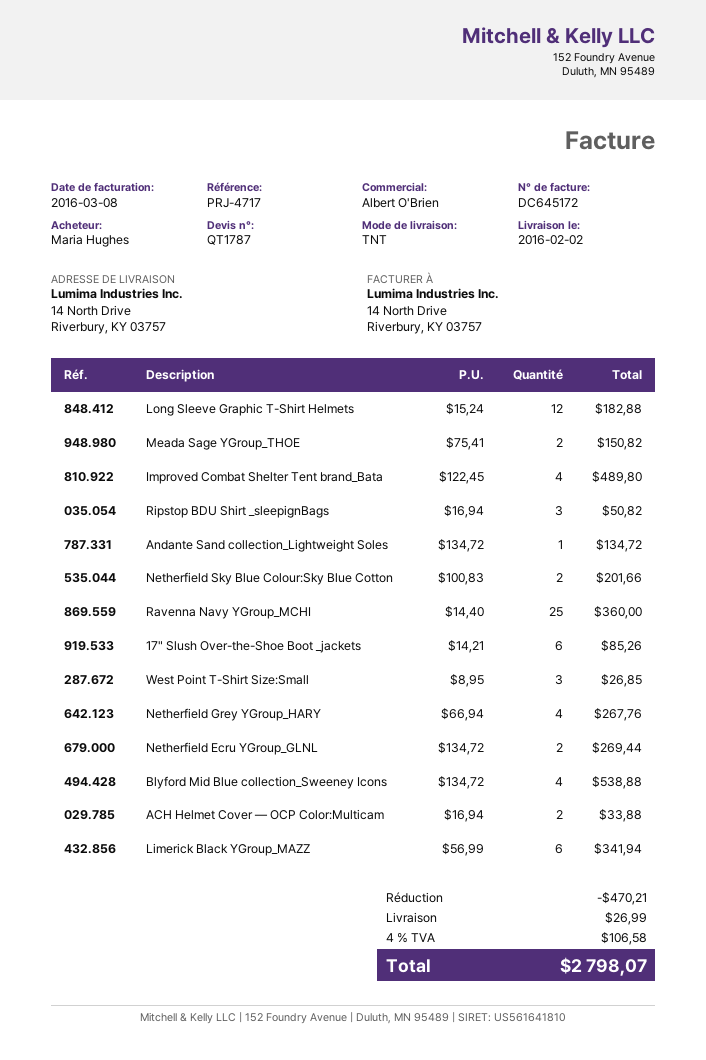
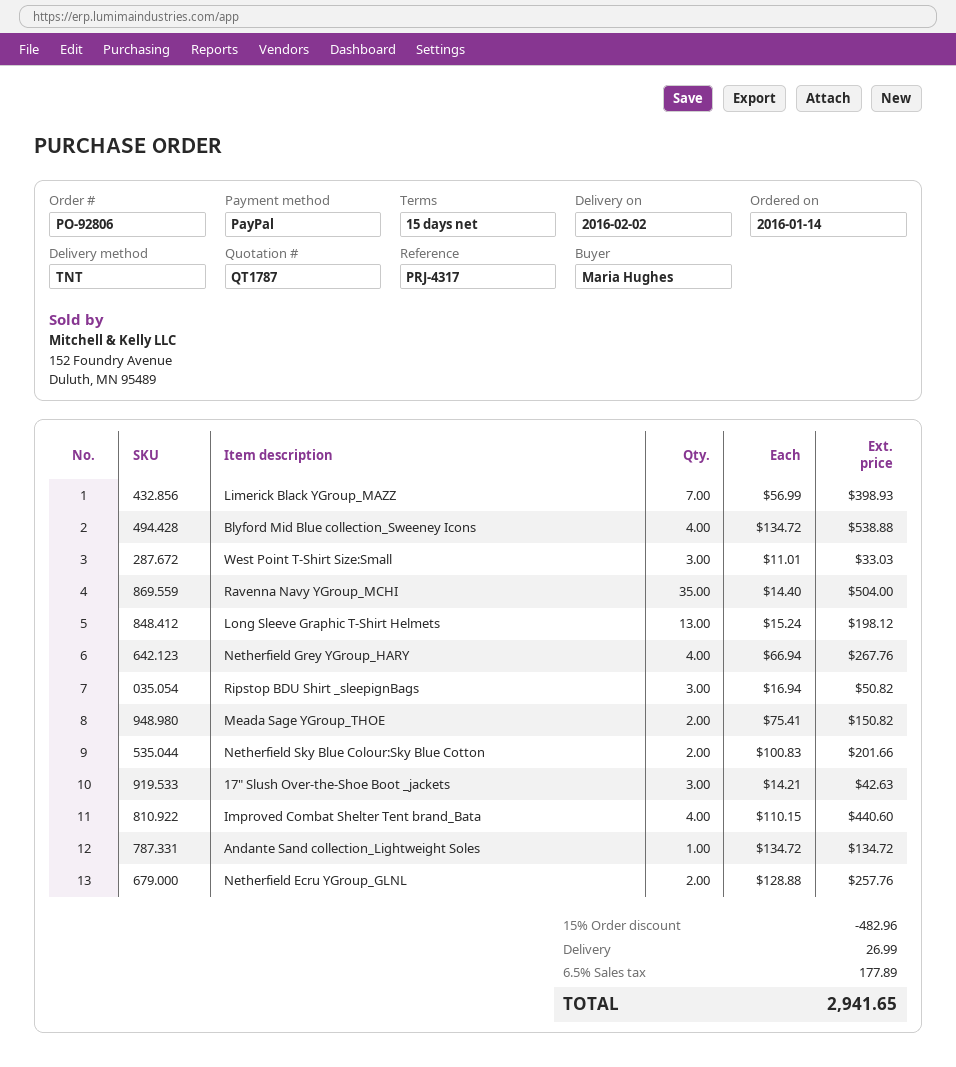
reference: PRJ-4717 -> PRJ-4317
Long Sleeve Graphic T-Shirt Helmets: 12 x 15.24 = 182.88 -> 13 x 15.24 = 198.12
Improved Combat Shelter Tent brand_Bata: 4 x 122.45 = 489.80 -> 4 x 110.15 = 440.60
Ravenna Navy YGroup_MCHI: 25 x 14.40 = 360.00 -> 35 x 14.40 = 504.00
17" Slush Over-the-Shoe Boot _jackets: 6 x 14.21 = 85.26 -> 3 x 14.21 = 42.63
West Point T-Shirt Size:Small: 3 x 8.95 = 26.85 -> 3 x 11.01 = 33.03
Netherfield Ecru YGroup_GLNL: 2 x 134.72 = 269.44 -> 2 x 128.88 = 257.76
ACH Helmet Cover — OCP Color:Multicam: 2 x 16.94 = 33.88 -> none
Limerick Black YGroup_MAZZ: 6 x 56.99 = 341.94 -> 7 x 56.99 = 398.93
discount: 470.21 -> 482.96
tax: 4% = 106.58 -> 6.5% = 177.89
total: 2798.07 -> 2941.65

